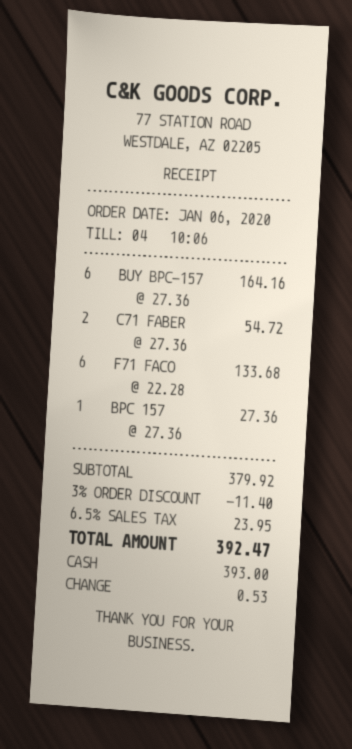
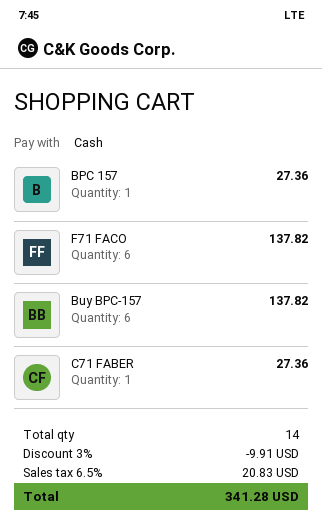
BUY BPC-157: 6 for 164.16 -> 6 for 137.82
C71 FABER: 2 for 54.72 -> 1 for 27.36
F71 FACO: 6 for 133.68 -> 6 for 137.82
discount: 3% = 11.40 -> 3% = 9.91
tax: 6.5% = 23.95 -> 6.5% = 20.83
total: 392.47 -> 341.28

